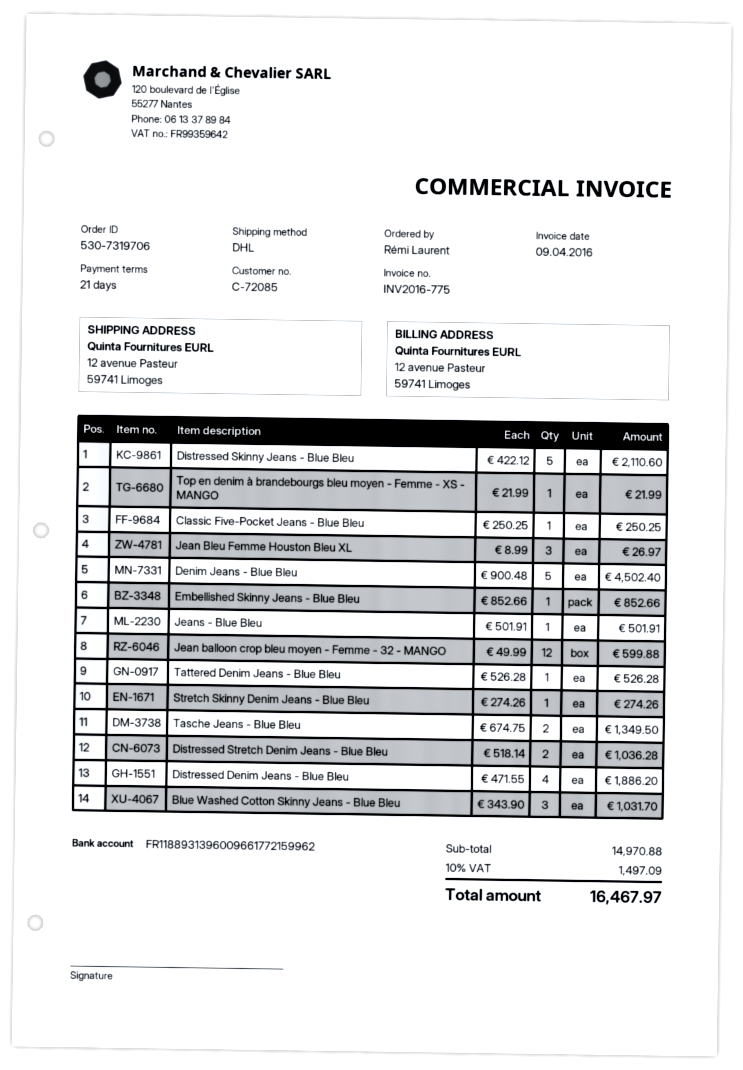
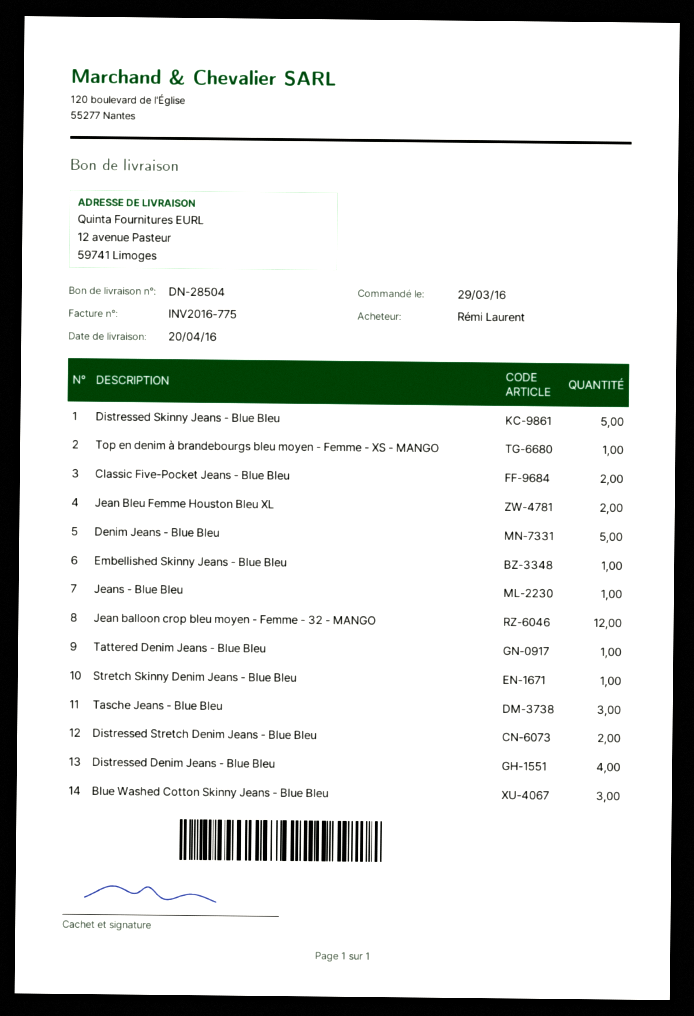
Classic Five-Pocket Jeans - Blue Bleu: 1 -> 2
Jean Bleu Femme Houston Bleu XL: 3 -> 2
Tasche Jeans - Blue Bleu: 2 -> 3

